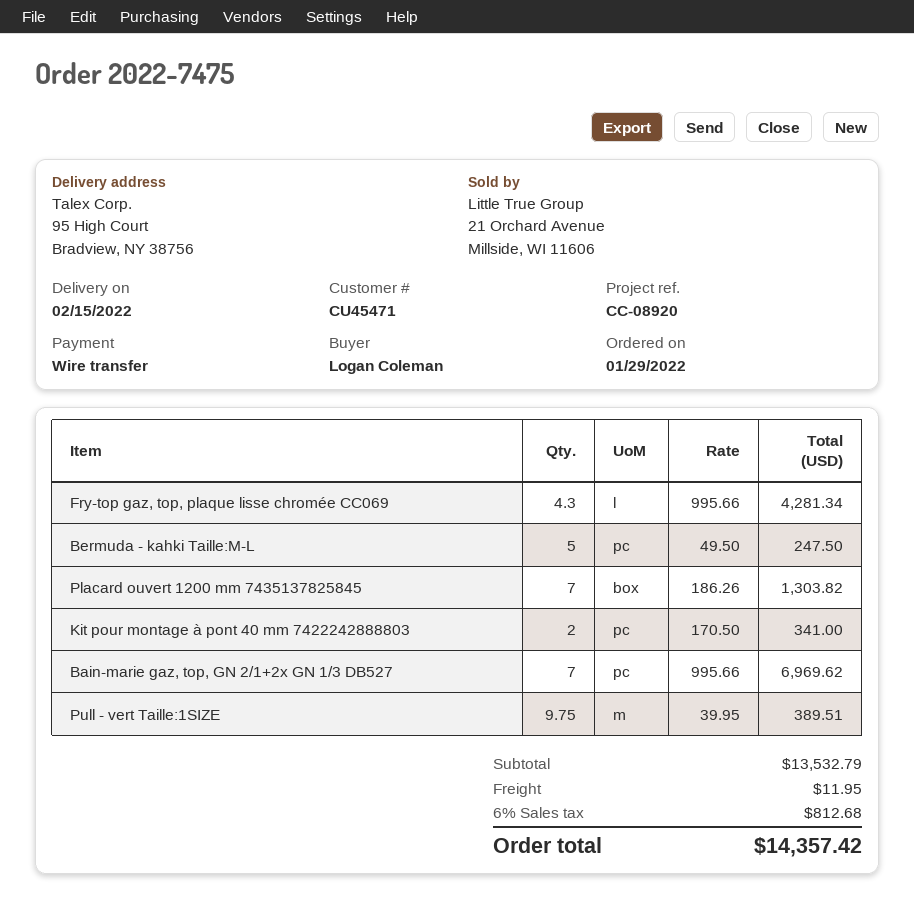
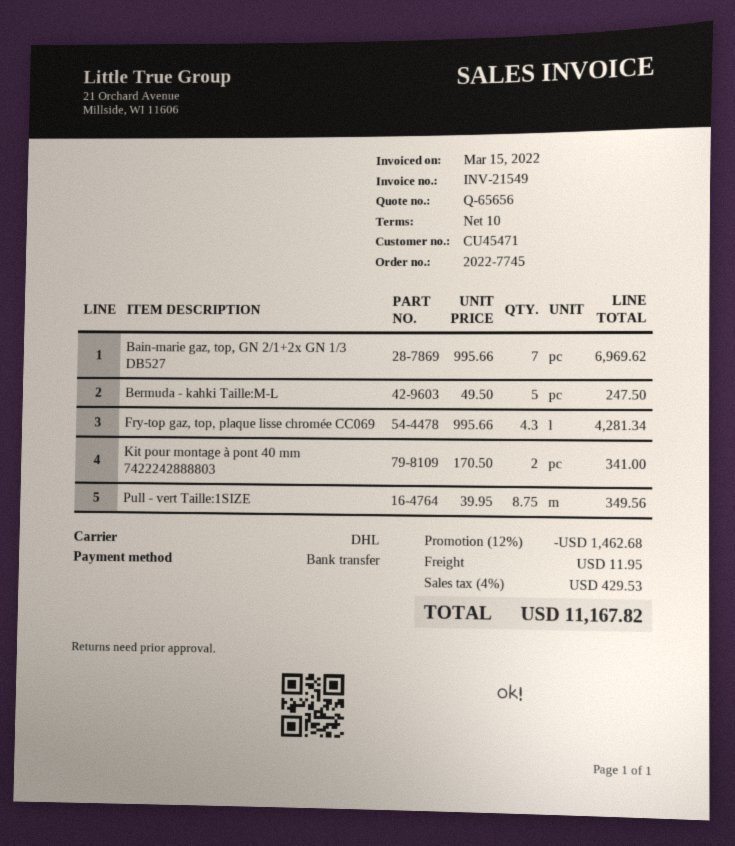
order number: 2022-7475 -> 2022-7745
Placard ouvert 1200 mm 7435137825845: 7 x 186.26 = 1303.82 -> none
Pull - vert Taille:1SIZE: 9.75 x 39.95 = 389.51 -> 8.75 x 39.95 = 349.56
discount: none -> 12% = 1462.68
tax: 6% = 812.68 -> 4% = 429.53
total: 14357.42 -> 11167.82

